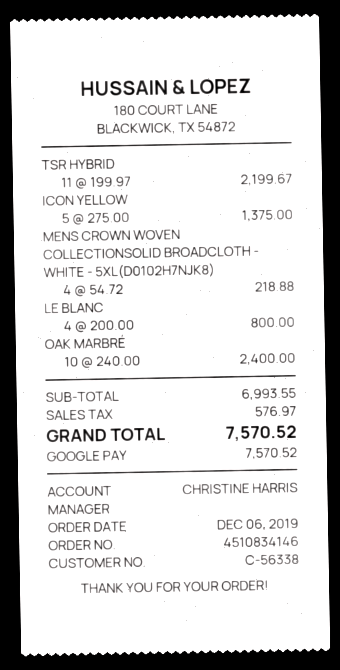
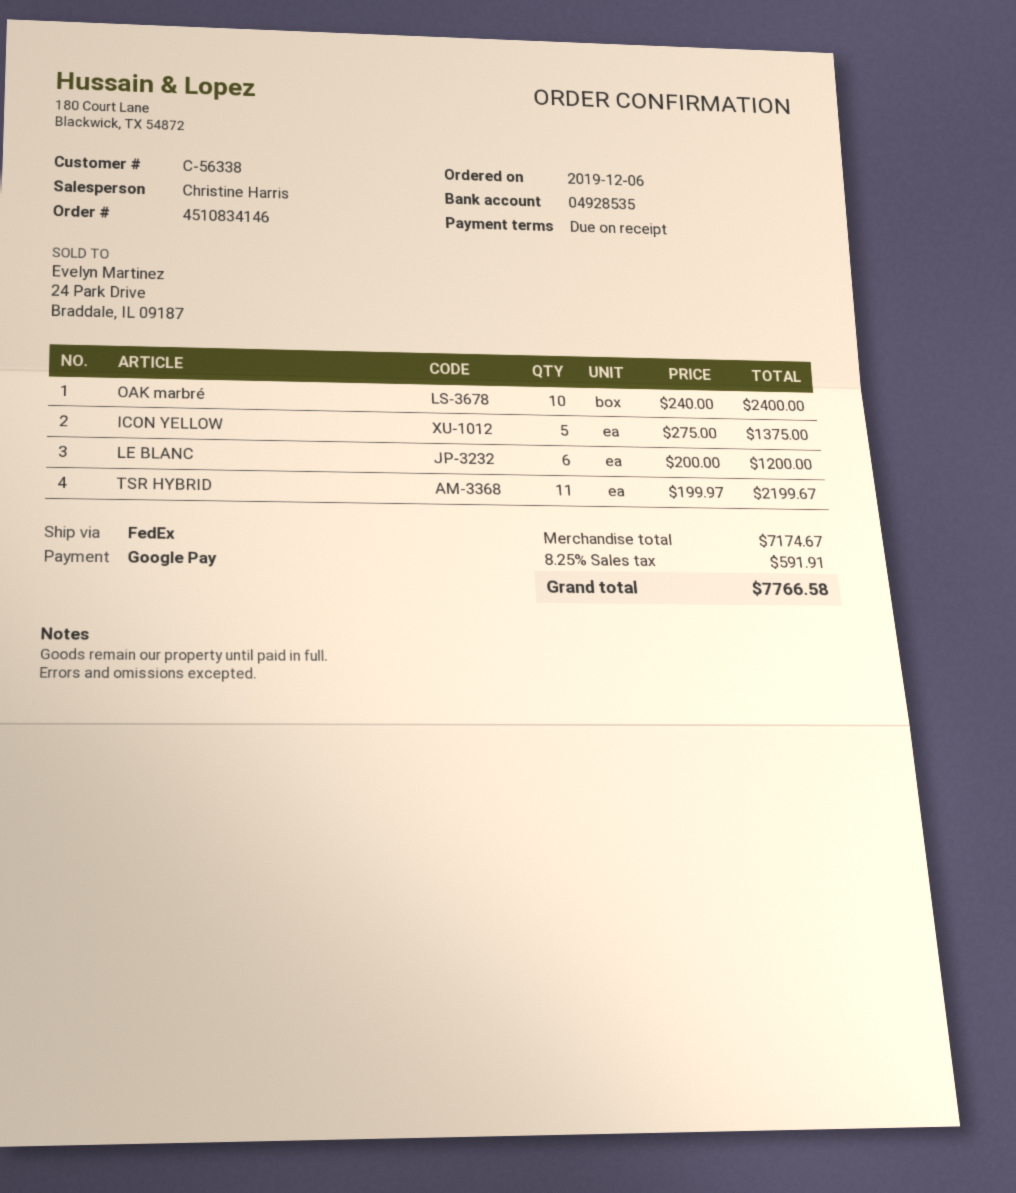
MENS CROWN WOVEN COLLECTIONSOLID BROADCLOTH - WHITE - 5XL(D0102H7NJK8): 4 x 54.72 = 218.88 -> none
LE BLANC: 4 x 200.00 = 800.00 -> 6 x 200.00 = 1200.00
subtotal: 6993.55 -> 7174.67
tax: 576.97 -> 591.91
total: 7570.52 -> 7766.58

